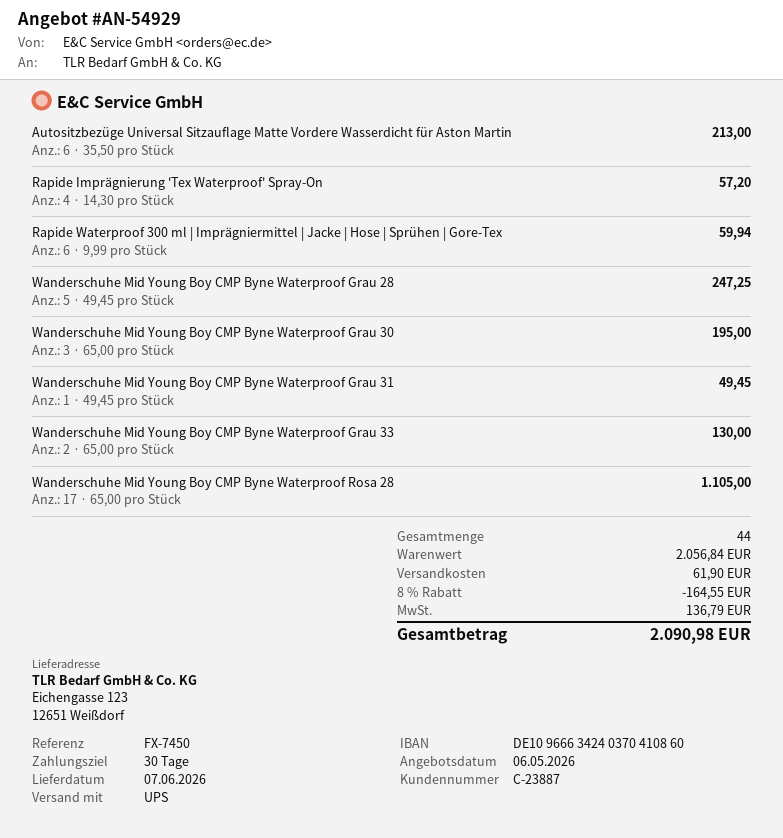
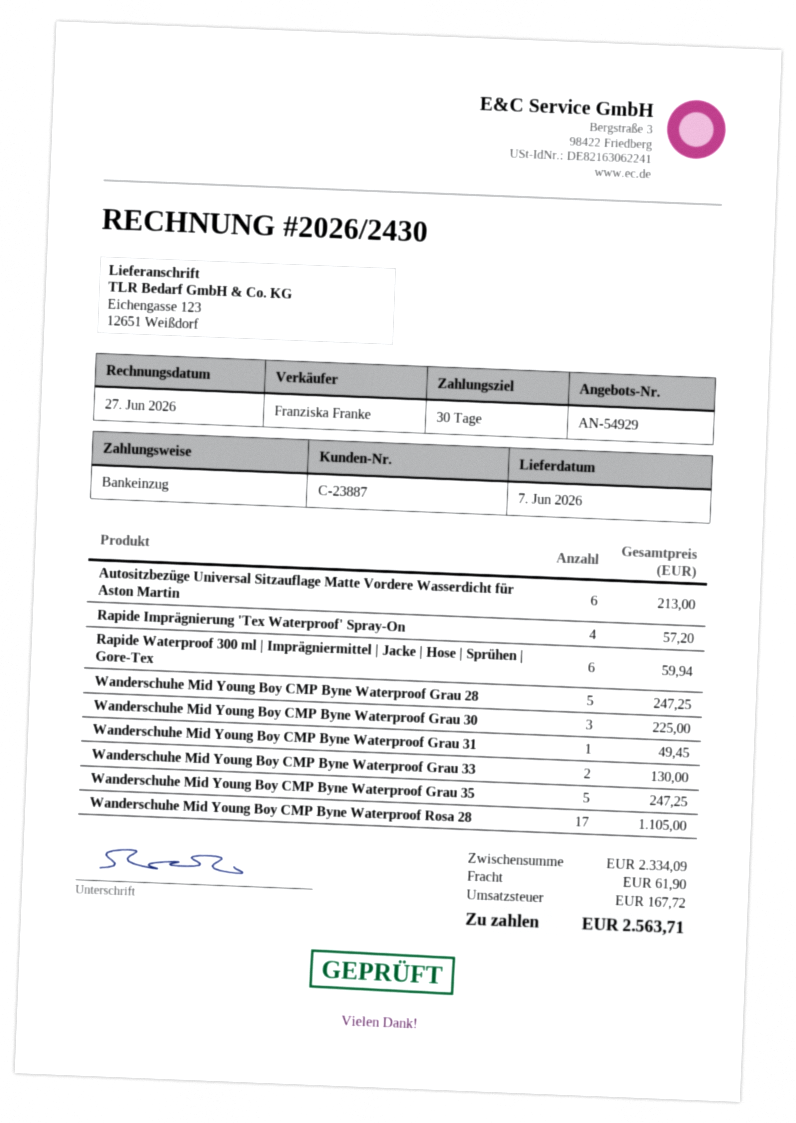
Wanderschuhe Mid Young Boy CMP Byne Waterproof Grau 30: 3 for 195.00 -> 3 for 225.00
Wanderschuhe Mid Young Boy CMP Byne Waterproof Grau 35: none -> 5 for 247.25
subtotal: 2056.84 -> 2334.09
discount: 8% = 164.55 -> none
tax: 136.79 -> 167.72
total: 2090.98 -> 2563.71

